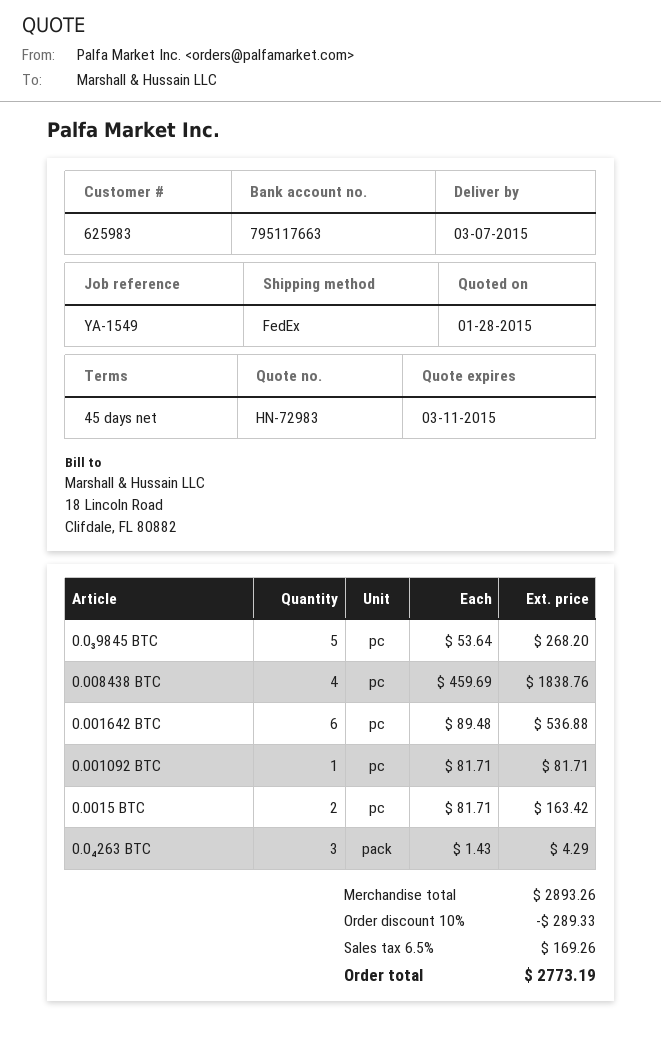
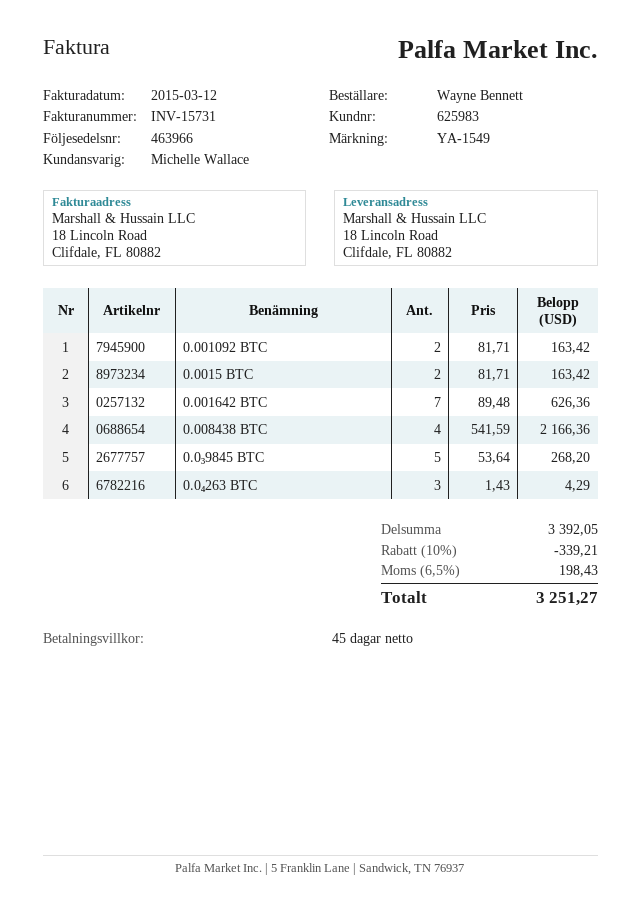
0.008438 BTC: 4 x 459.69 = 1838.76 -> 4 x 541.59 = 2166.36
0.001642 BTC: 6 x 89.48 = 536.88 -> 7 x 89.48 = 626.36
0.001092 BTC: 1 x 81.71 = 81.71 -> 2 x 81.71 = 163.42
subtotal: 2893.26 -> 3392.05
discount: 10% = 289.33 -> 10% = 339.21
tax: 6.5% = 169.26 -> 6.5% = 198.43
total: 2773.19 -> 3251.27

